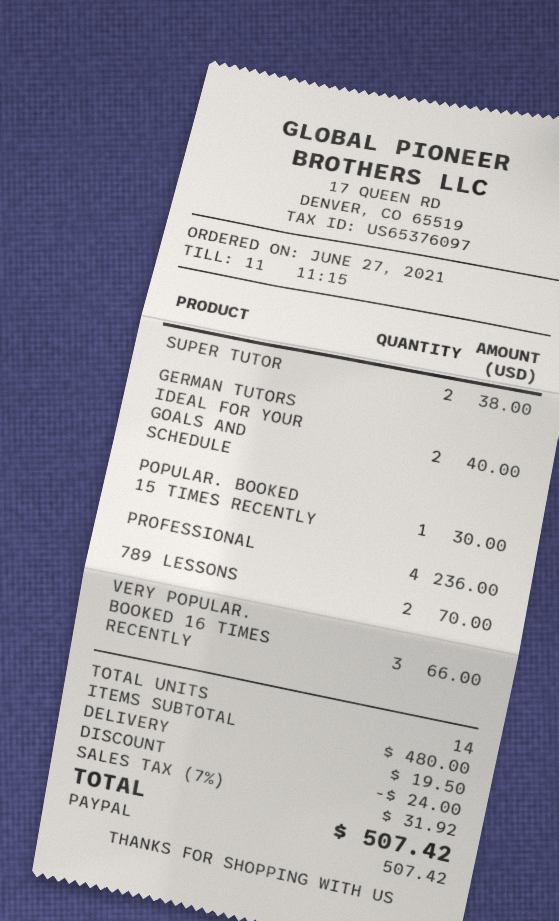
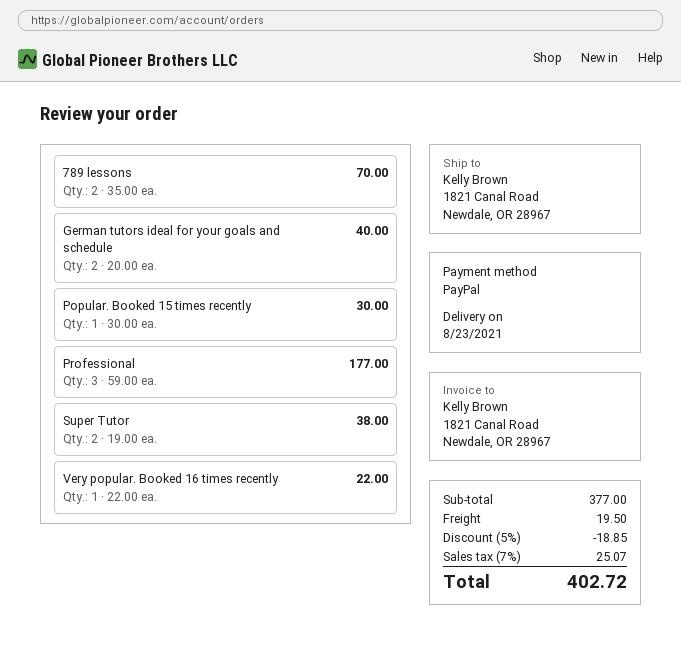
PROFESSIONAL: 4 for 236.00 -> 3 for 177.00
VERY POPULAR. BOOKED 16 TIMES RECENTLY: 3 for 66.00 -> 1 for 22.00
subtotal: 480.00 -> 377.00
discount: 24.00 -> 18.85
tax: 7% = 31.92 -> 7% = 25.07
total: 507.42 -> 402.72

